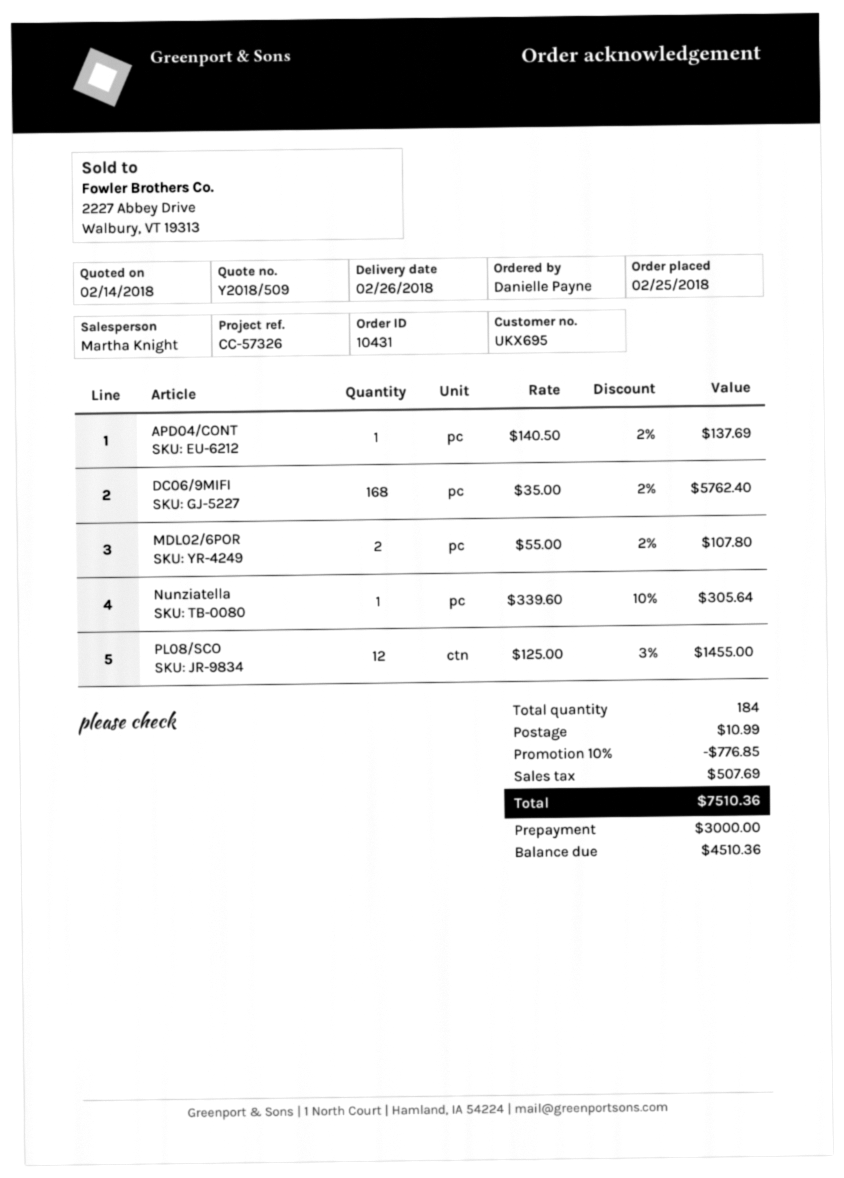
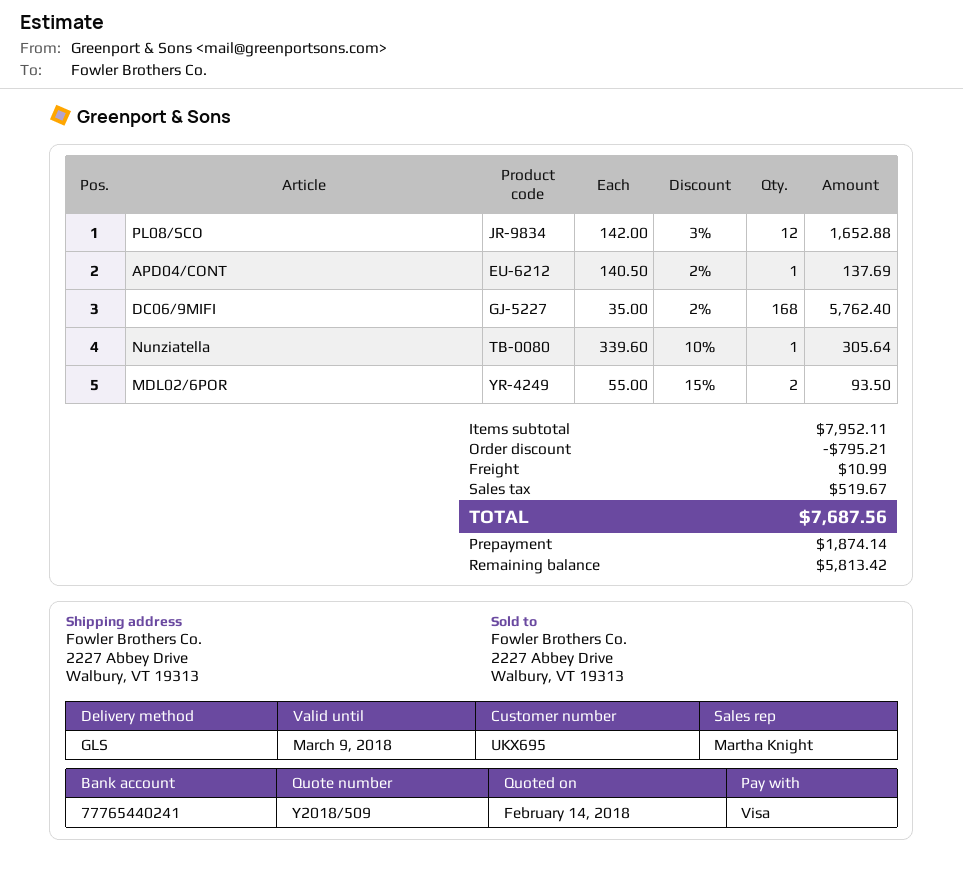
MDL02/6POR: 2 x 55.00 - 2% = 107.80 -> 2 x 55.00 - 15% = 93.50
PL08/SCO: 12 x 125.00 - 3% = 1455.00 -> 12 x 142.00 - 3% = 1652.88
discount: 776.85 -> 795.21
tax: 507.69 -> 519.67
total: 7510.36 -> 7687.56
deposit: 3000.00 -> 1874.14
balance: 4510.36 -> 5813.42

